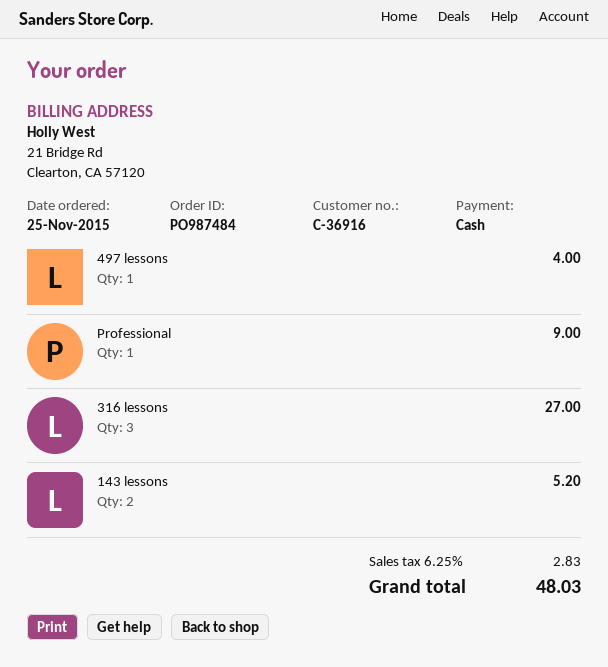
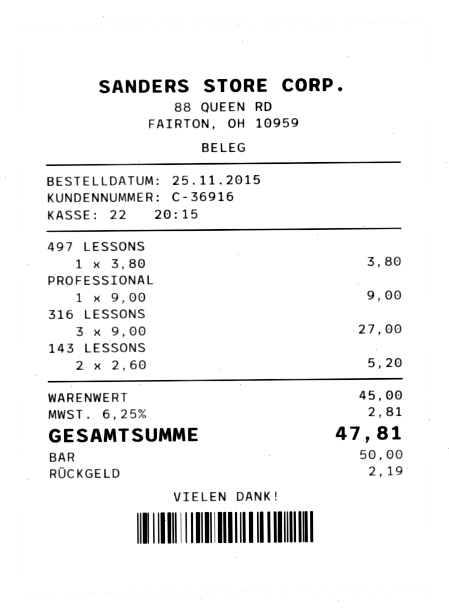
497 lessons: 1 for 4.00 -> 1 for 3.80
tax: 6.25% = 2.83 -> 6.25% = 2.81
total: 48.03 -> 47.81

